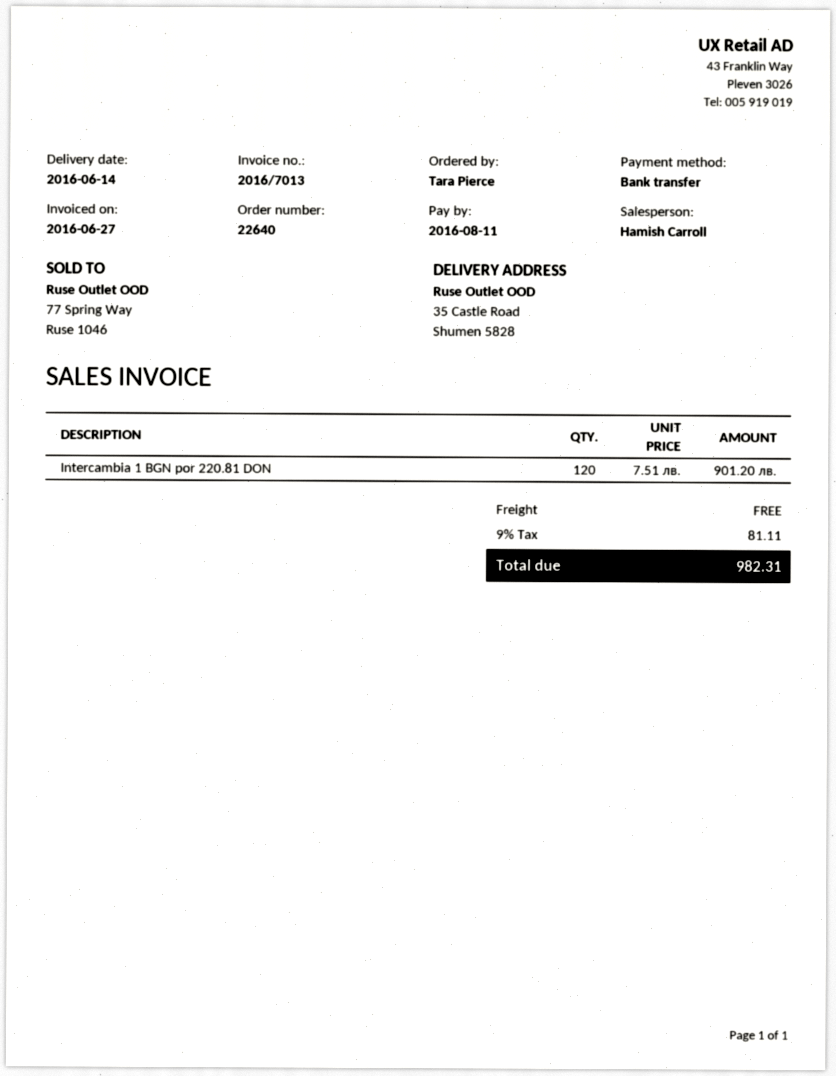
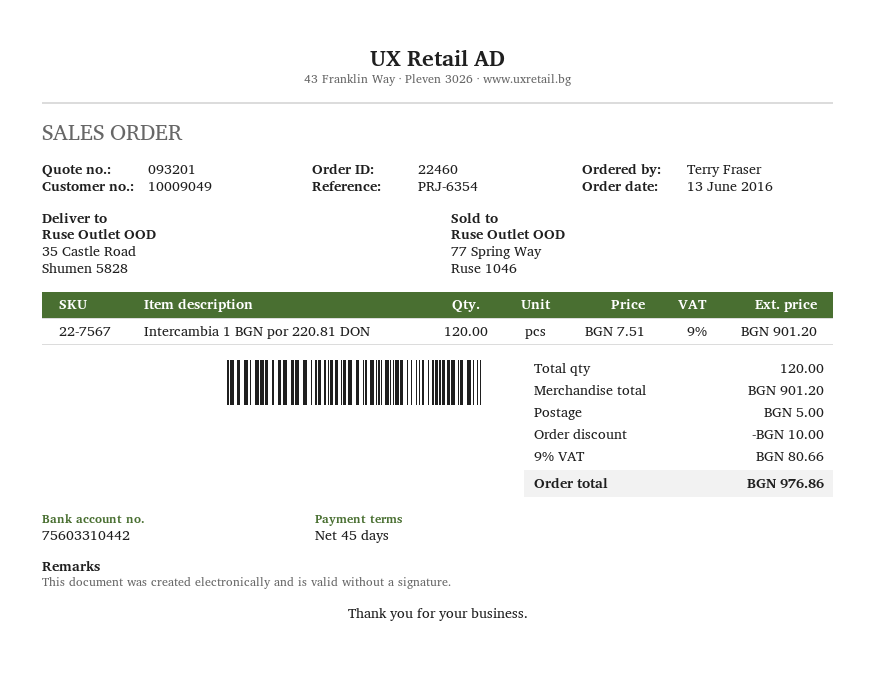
order number: 22640 -> 22460
ordered by: Tara Pierce -> Terry Fraser
discount: none -> 10.00
shipping: 0.00 -> 5.00
tax: 9% = 81.11 -> 9% = 80.66
total: 982.31 -> 976.86

